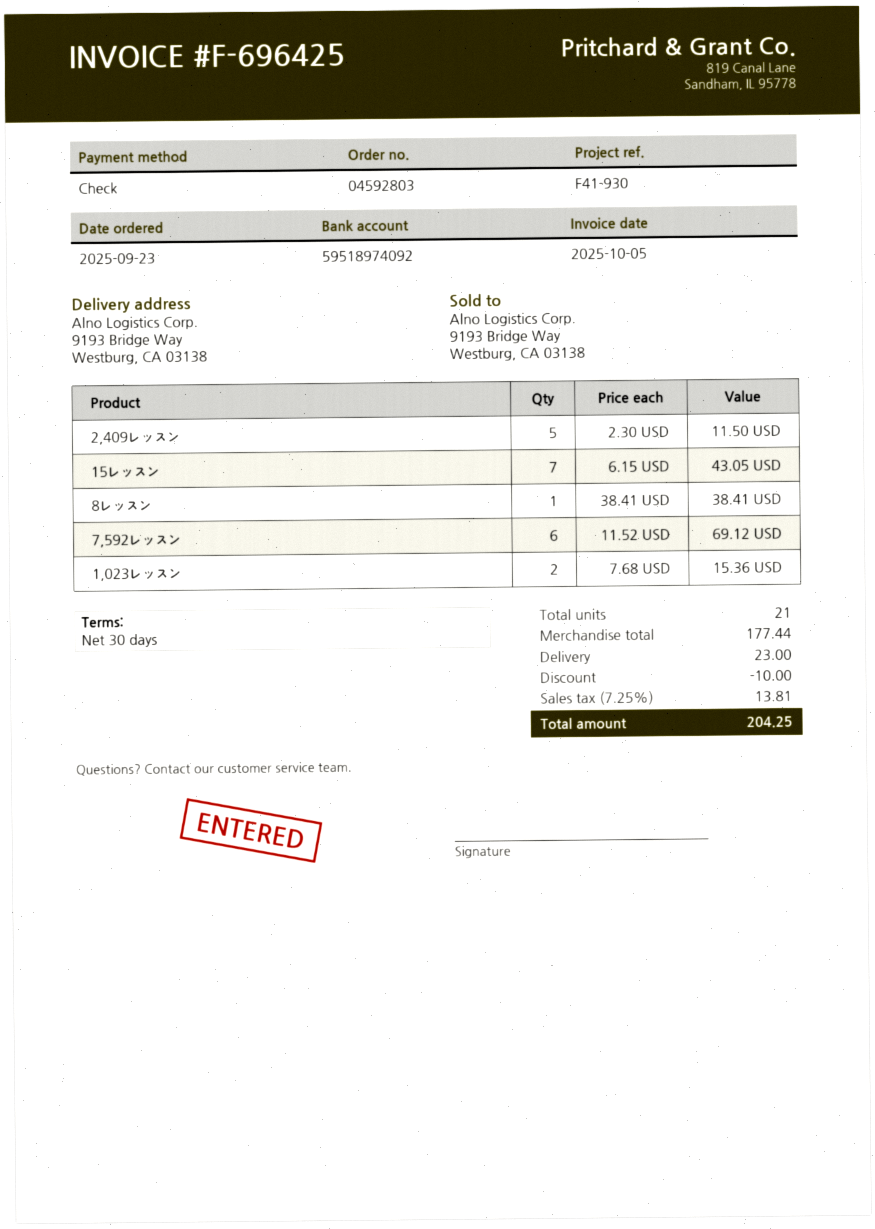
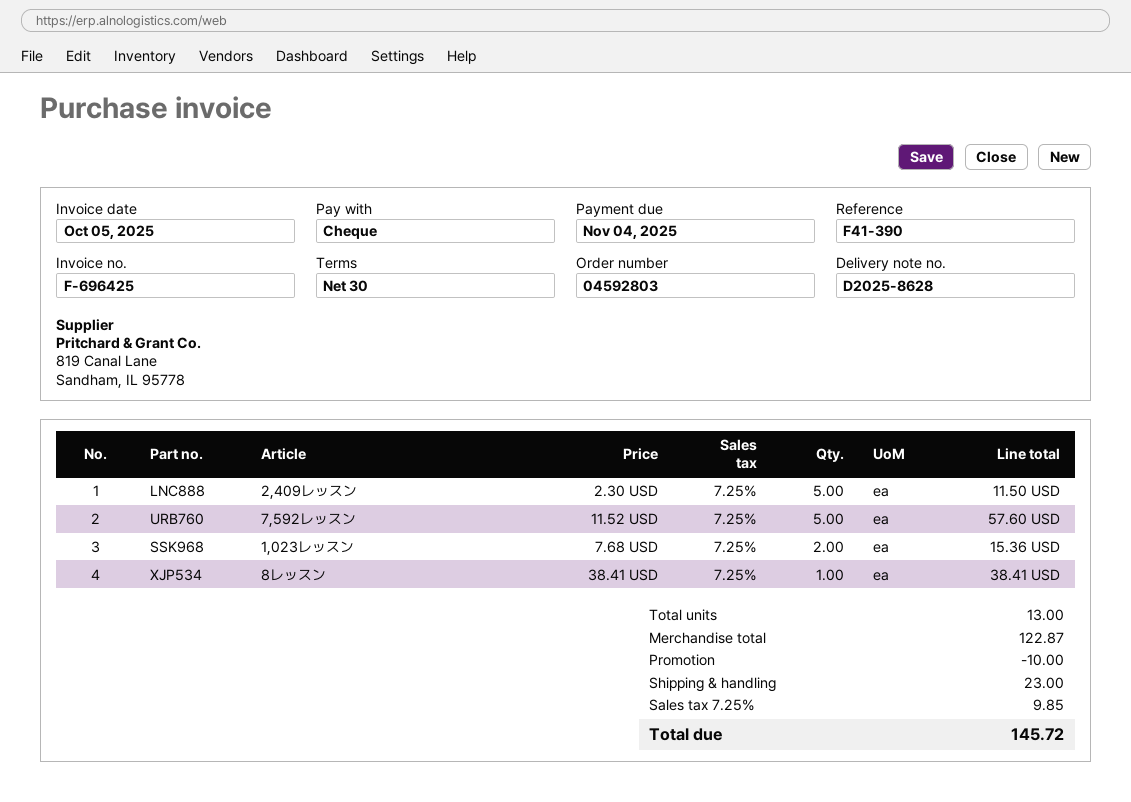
reference: F41-930 -> F41-390
15レッスン: 7 x 6.15 = 43.05 -> none
7,592レッスン: 6 x 11.52 = 69.12 -> 5 x 11.52 = 57.60
total quantity: 21 -> 13
subtotal: 177.44 -> 122.87
tax: 7.25% = 13.81 -> 7.25% = 9.85
total: 204.25 -> 145.72

